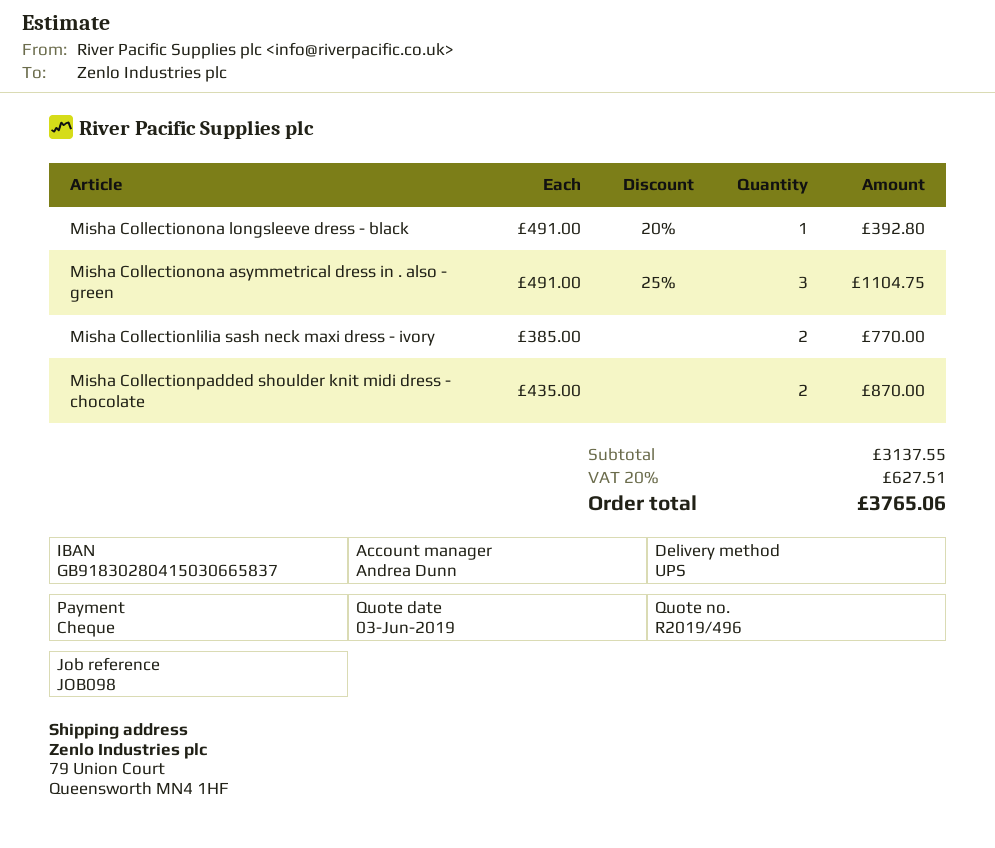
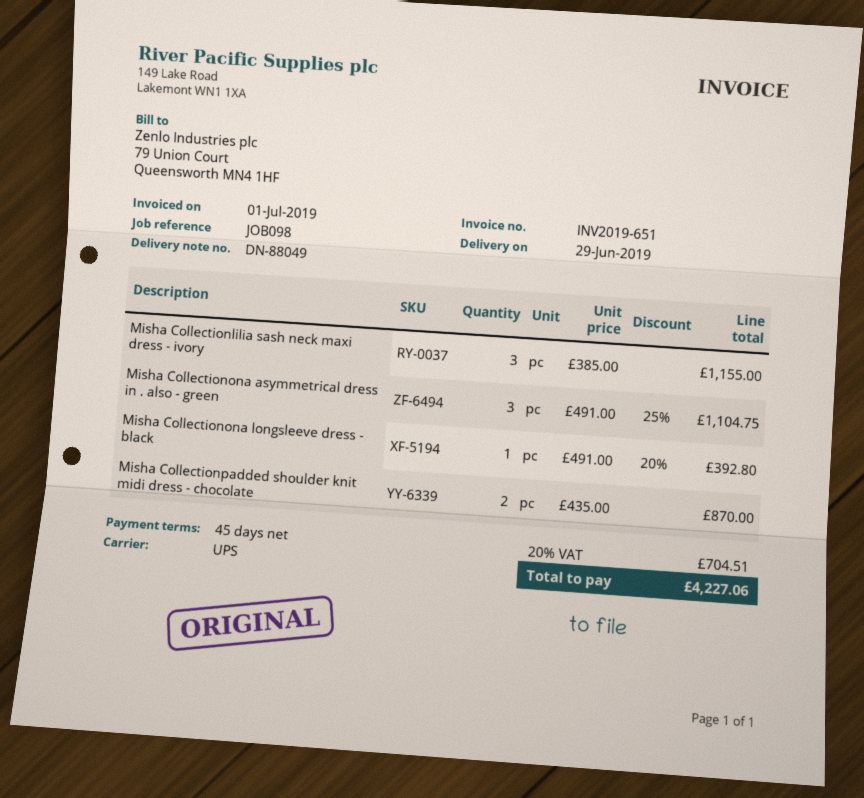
Misha Collectionlilia sash neck maxi dress - ivory: 2 x 385.00 = 770.00 -> 3 x 385.00 = 1155.00
tax: 20% = 627.51 -> 20% = 704.51
total: 3765.06 -> 4227.06

